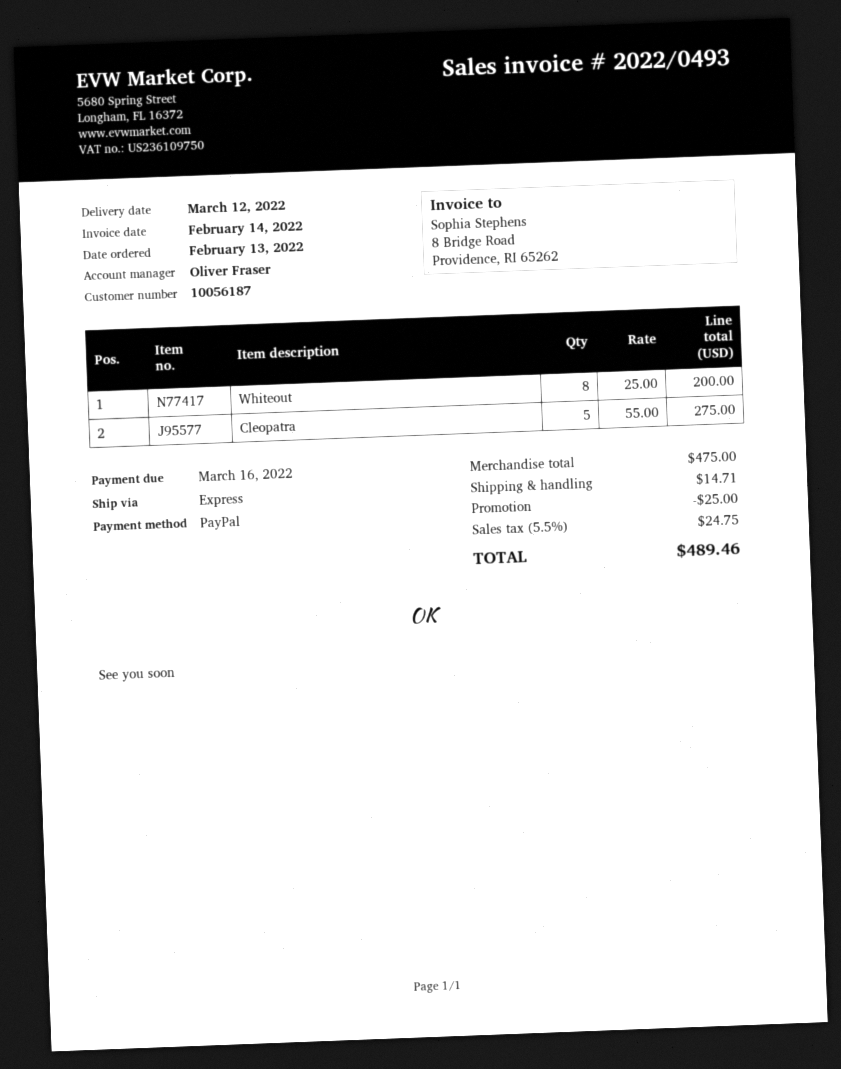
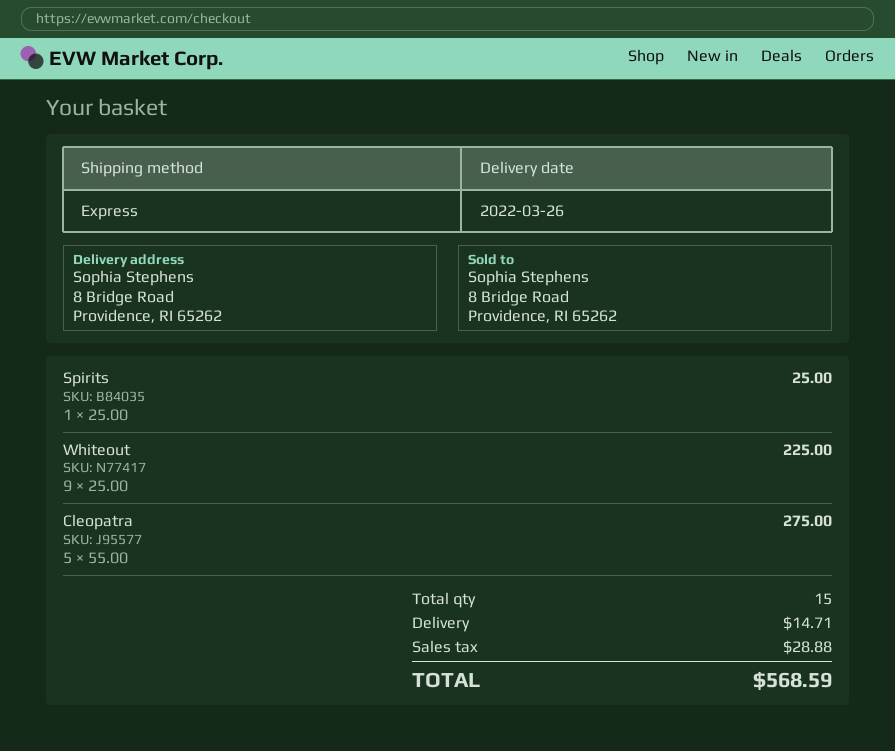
delivery date: 2022-03-12 -> 2022-03-26
Whiteout: 8 x 25.00 = 200.00 -> 9 x 25.00 = 225.00
Spirits: none -> 1 x 25.00 = 25.00
discount: 25.00 -> none
tax: 24.75 -> 28.88
total: 489.46 -> 568.59

